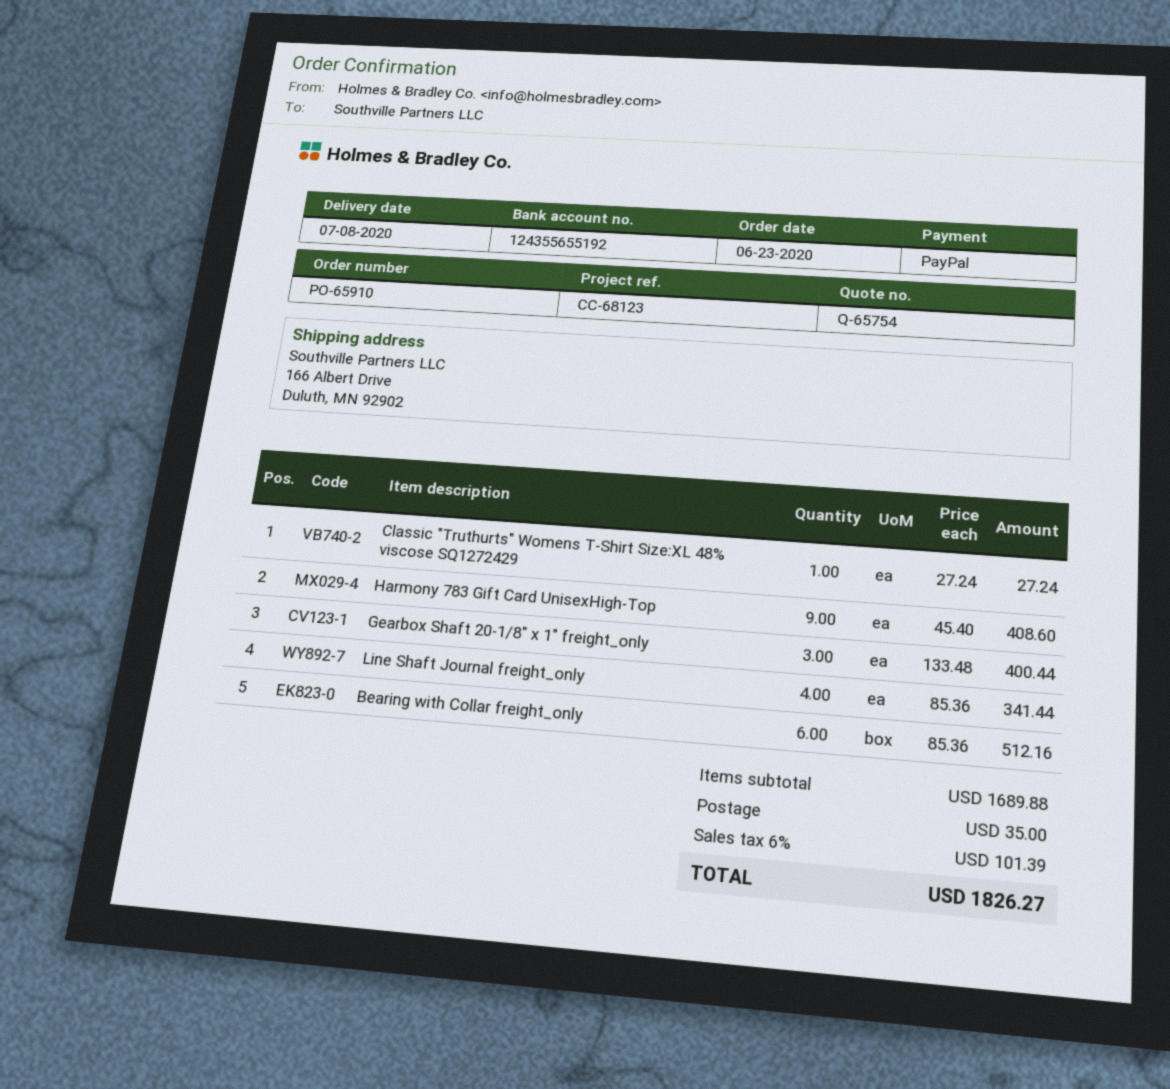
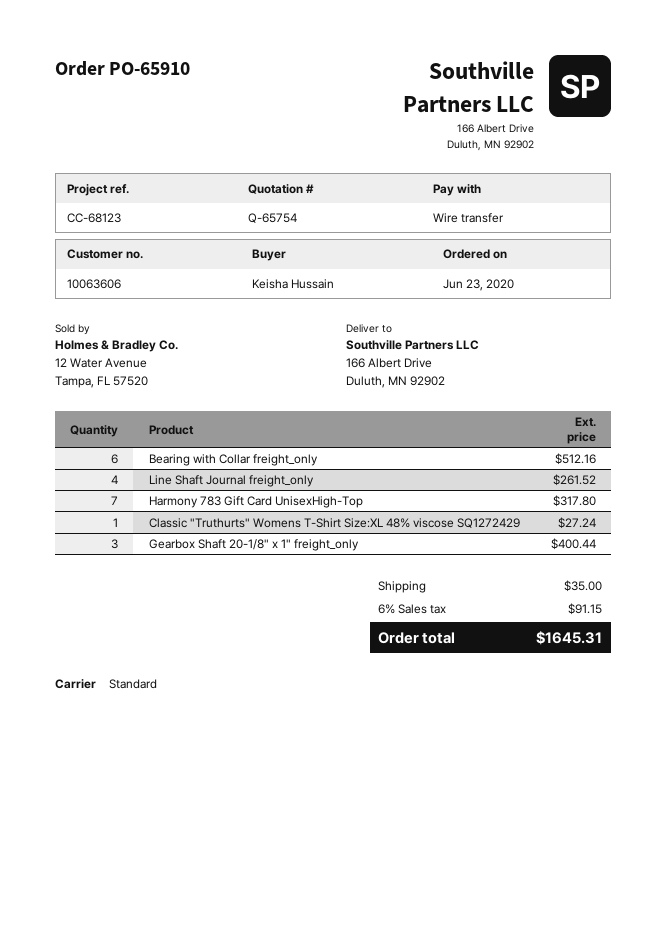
payment method: PayPal -> bank transfer
Harmony 783 Gift Card UnisexHigh-Top: 9 for 408.60 -> 7 for 317.80
Line Shaft Journal freight_only: 4 for 341.44 -> 4 for 261.52
tax: 6% = 101.39 -> 6% = 91.15
total: 1826.27 -> 1645.31

